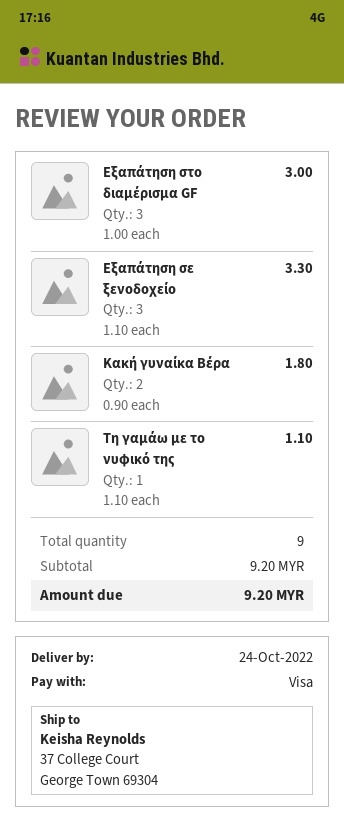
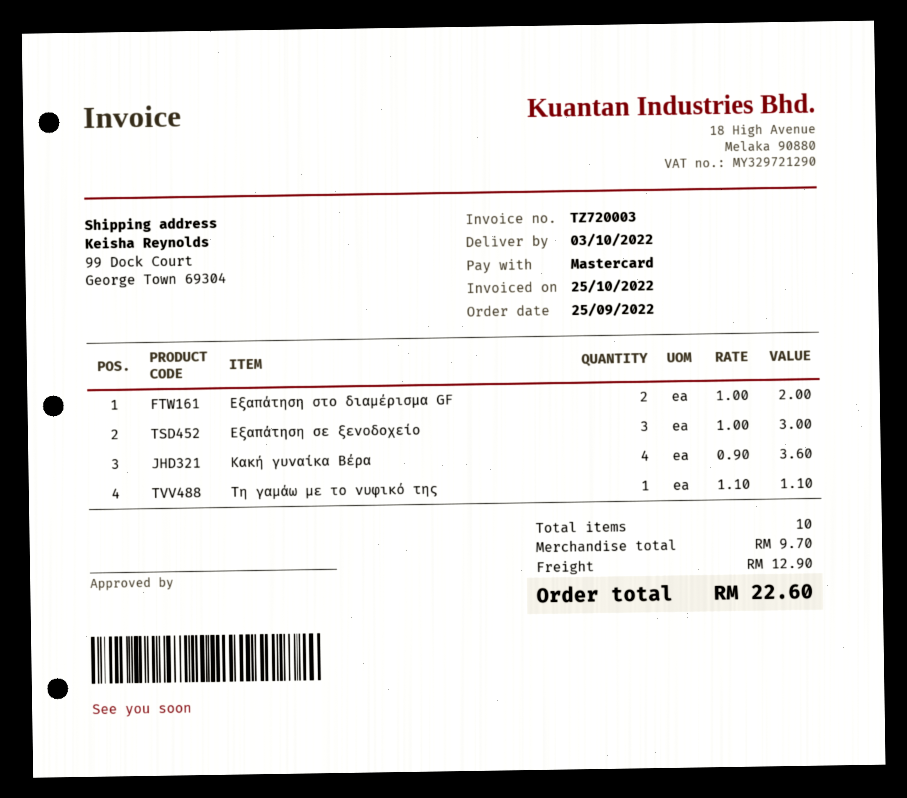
delivery date: 2022-10-24 -> 2022-10-03
payment method: Visa -> Mastercard
ship to: 37 College Court, George Town 69304 -> 99 Dock Court, George Town 69304
Εξαπάτηση στο διαμέρισμα GF: 3 x 1.00 = 3.00 -> 2 x 1.00 = 2.00
Εξαπάτηση σε ξενοδοχείο: 3 x 1.10 = 3.30 -> 3 x 1.00 = 3.00
Κακή γυναίκα Βέρα: 2 x 0.90 = 1.80 -> 4 x 0.90 = 3.60
total quantity: 9 -> 10
subtotal: 9.20 -> 9.70
shipping: none -> 12.90
total: 9.20 -> 22.60

